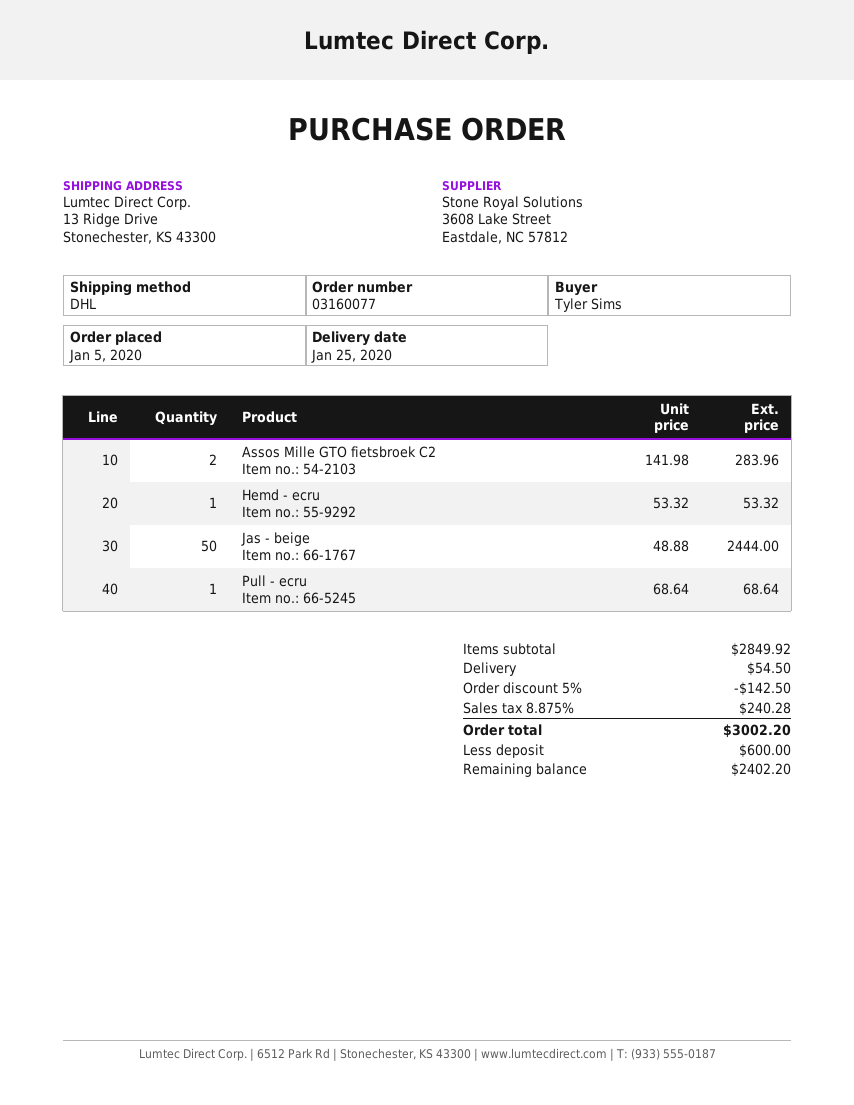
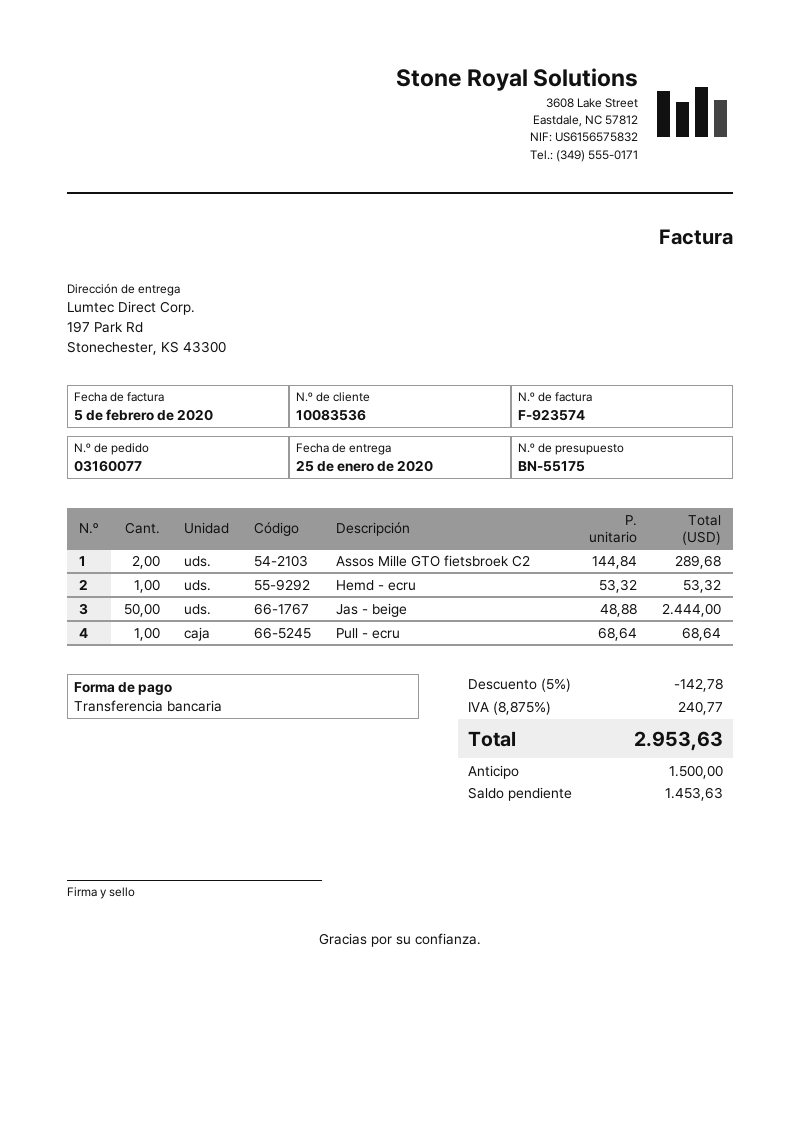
ship to: 13 Ridge Drive, Stonechester, KS 43300 -> 197 Park Rd, Stonechester, KS 43300
Assos Mille GTO fietsbroek C2: 2 x 141.98 = 283.96 -> 2 x 144.84 = 289.68
discount: 5% = 142.50 -> 5% = 142.78
shipping: 54.50 -> none
tax: 8.875% = 240.28 -> 8.875% = 240.77
total: 3002.20 -> 2953.63
deposit: 600.00 -> 1500.00
balance: 2402.20 -> 1453.63

